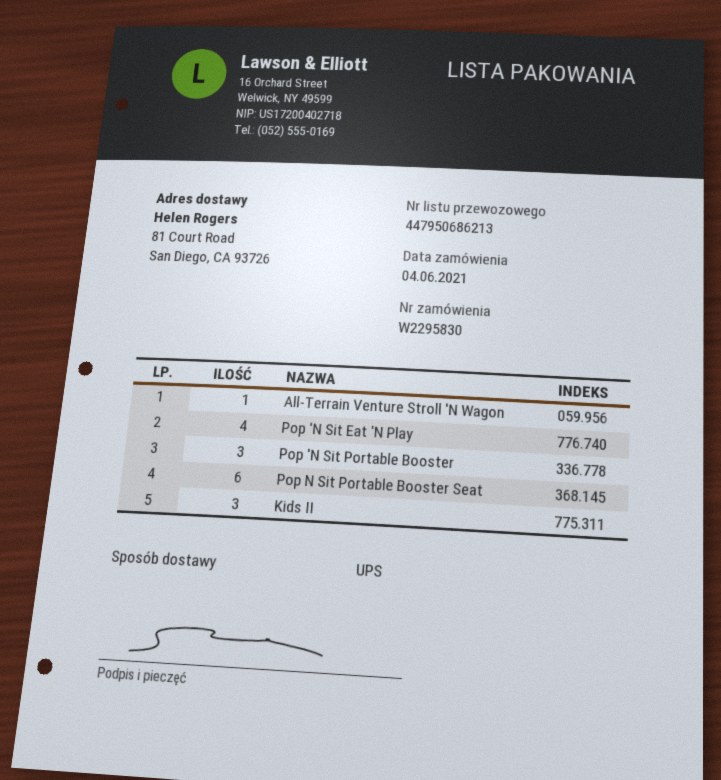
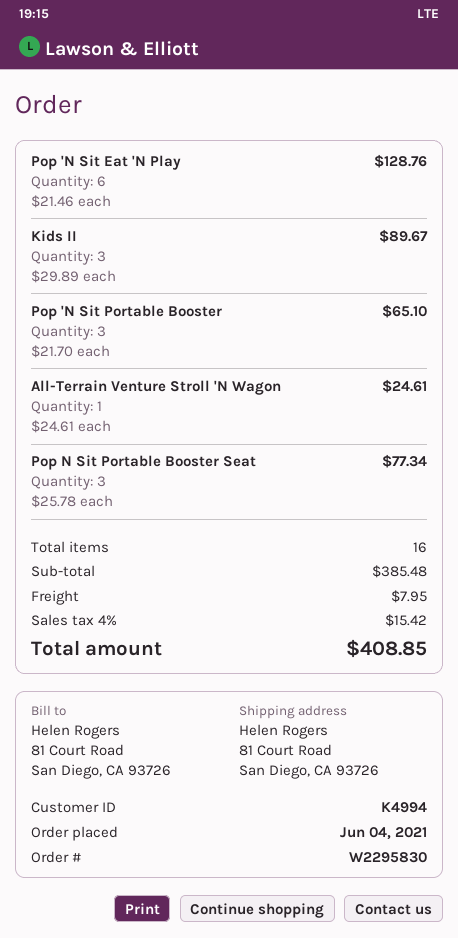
Pop 'N Sit Eat 'N Play: 4 -> 6
Pop N Sit Portable Booster Seat: 6 -> 3

